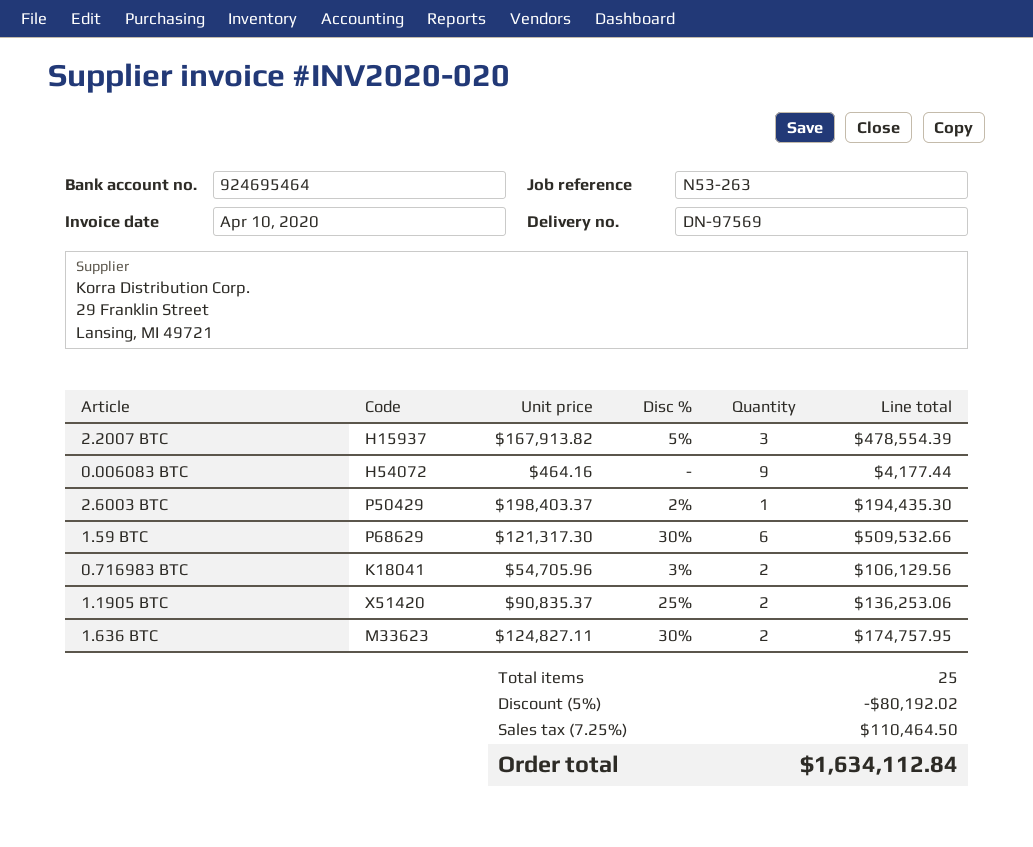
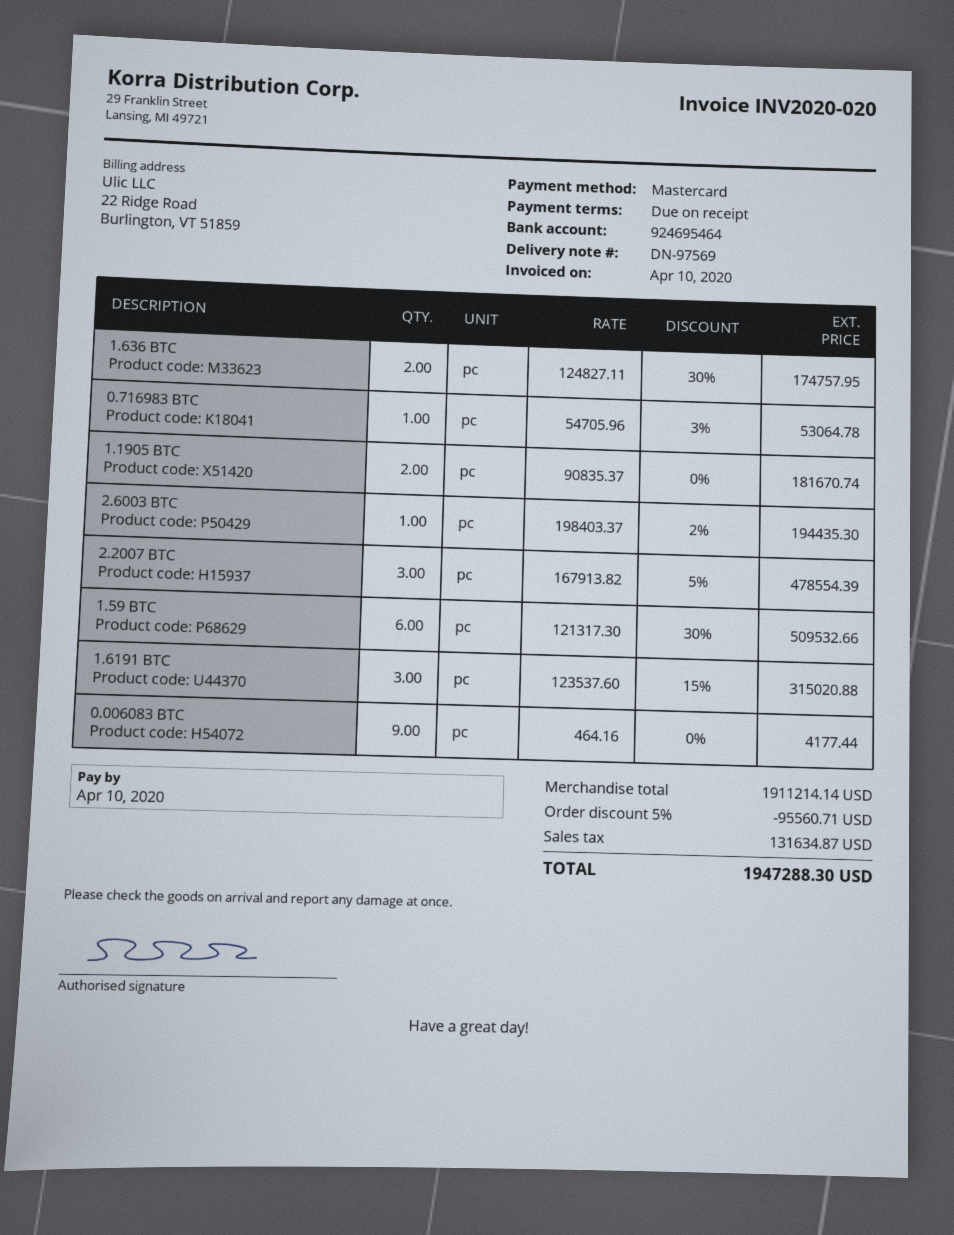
0.716983 BTC: 2 x 54705.96 - 3% = 106129.56 -> 1 x 54705.96 - 3% = 53064.78
1.1905 BTC: 2 x 90835.37 - 25% = 136253.06 -> 2 x 90835.37 = 181670.74
1.6191 BTC: none -> 3 x 123537.60 - 15% = 315020.88
discount: 5% = 80192.02 -> 5% = 95560.71
tax: 110464.50 -> 131634.87
total: 1634112.84 -> 1947288.30

